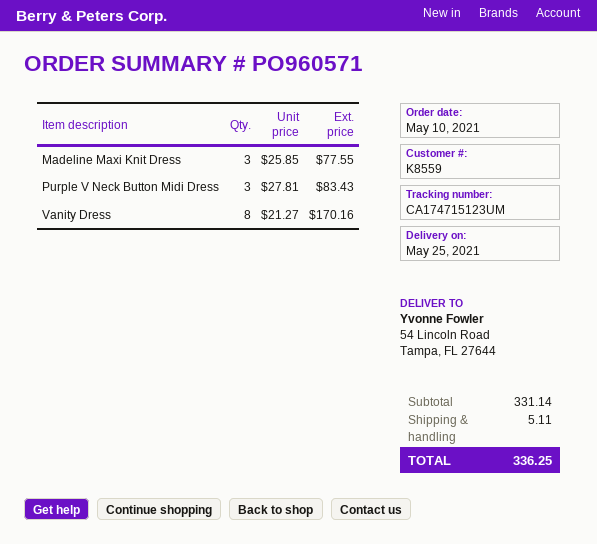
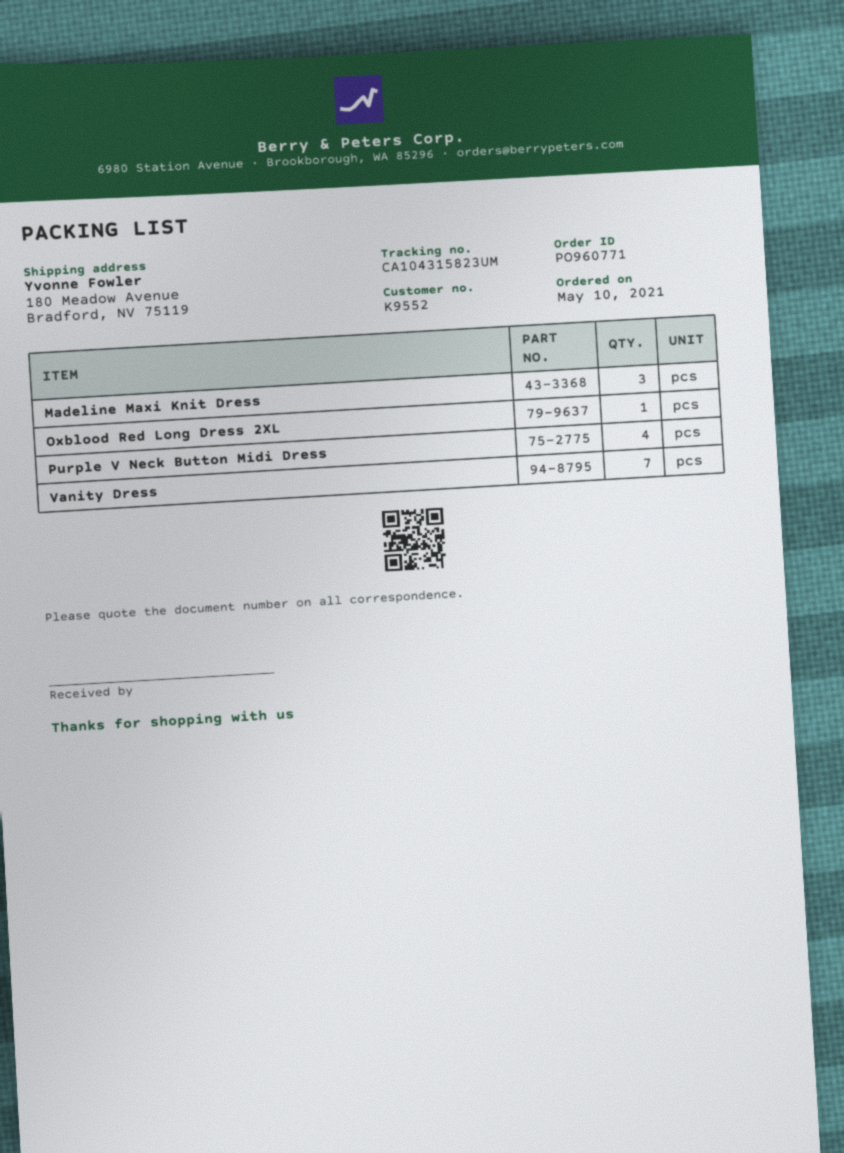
order number: PO960571 -> PO960771
customer number: K8559 -> K9552
tracking number: CA174715123UM -> CA104315823UM
ship to: 54 Lincoln Road, Tampa, FL 27644 -> 180 Meadow Avenue, Bradford, NV 75119
Purple V Neck Button Midi Dress: 3 -> 4
Vanity Dress: 8 -> 7
Oxblood Red Long Dress 2XL: none -> 1

